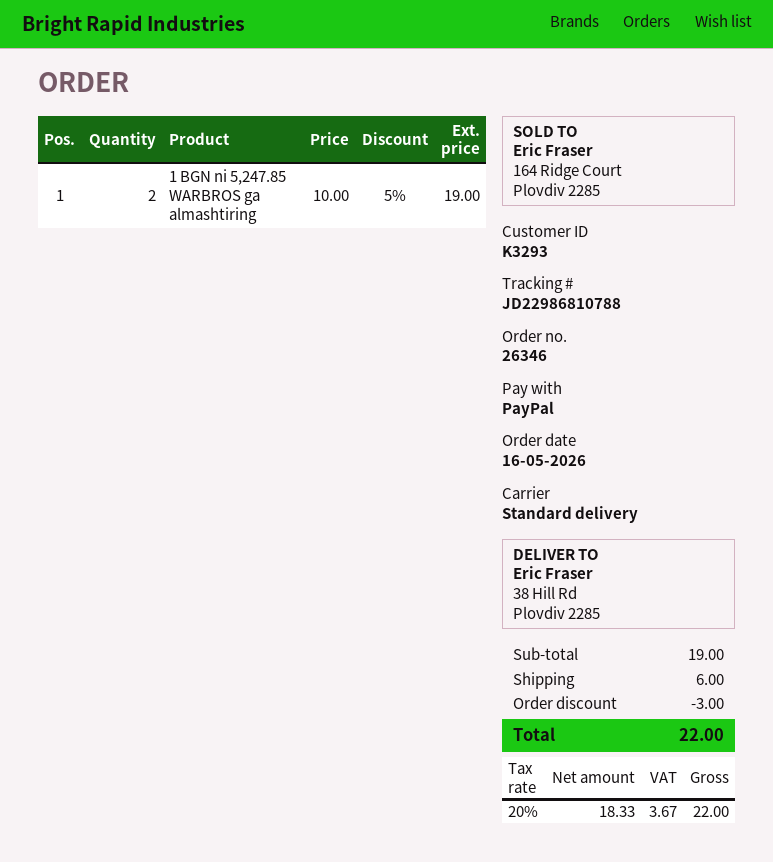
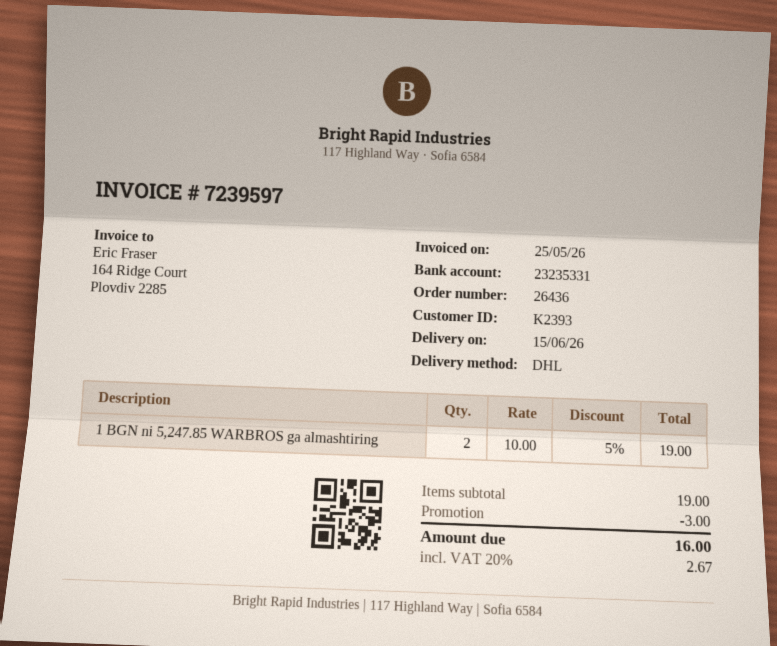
order number: 26346 -> 26436
customer number: K3293 -> K2393
shipping method: standard -> DHL
shipping: 6.00 -> none
tax: 20% = 3.67 -> 20% = 2.67
total: 22.00 -> 16.00

